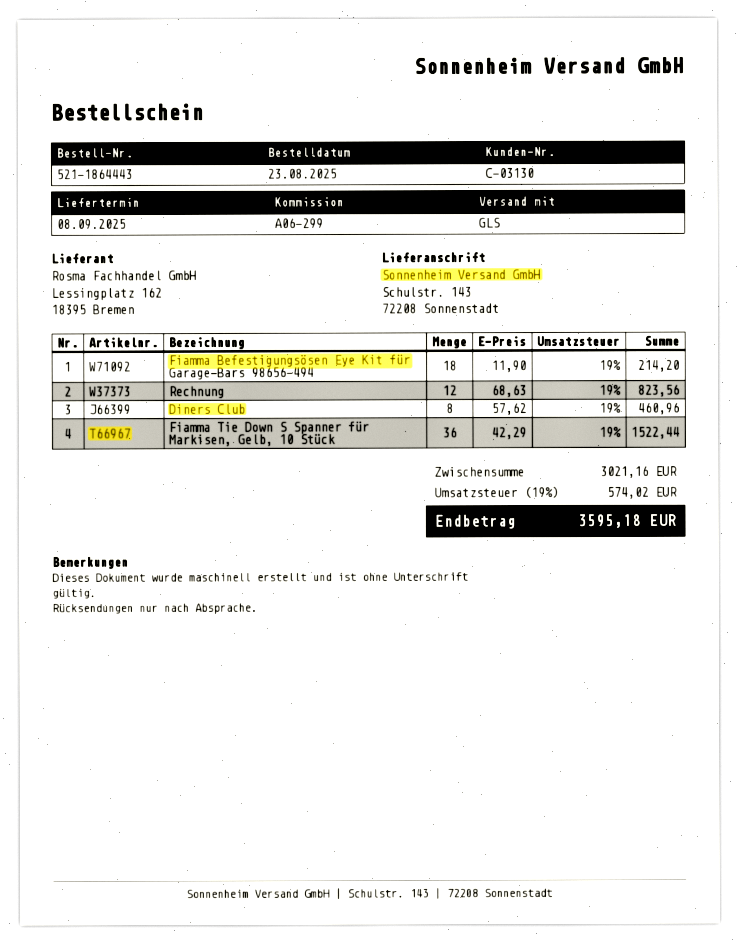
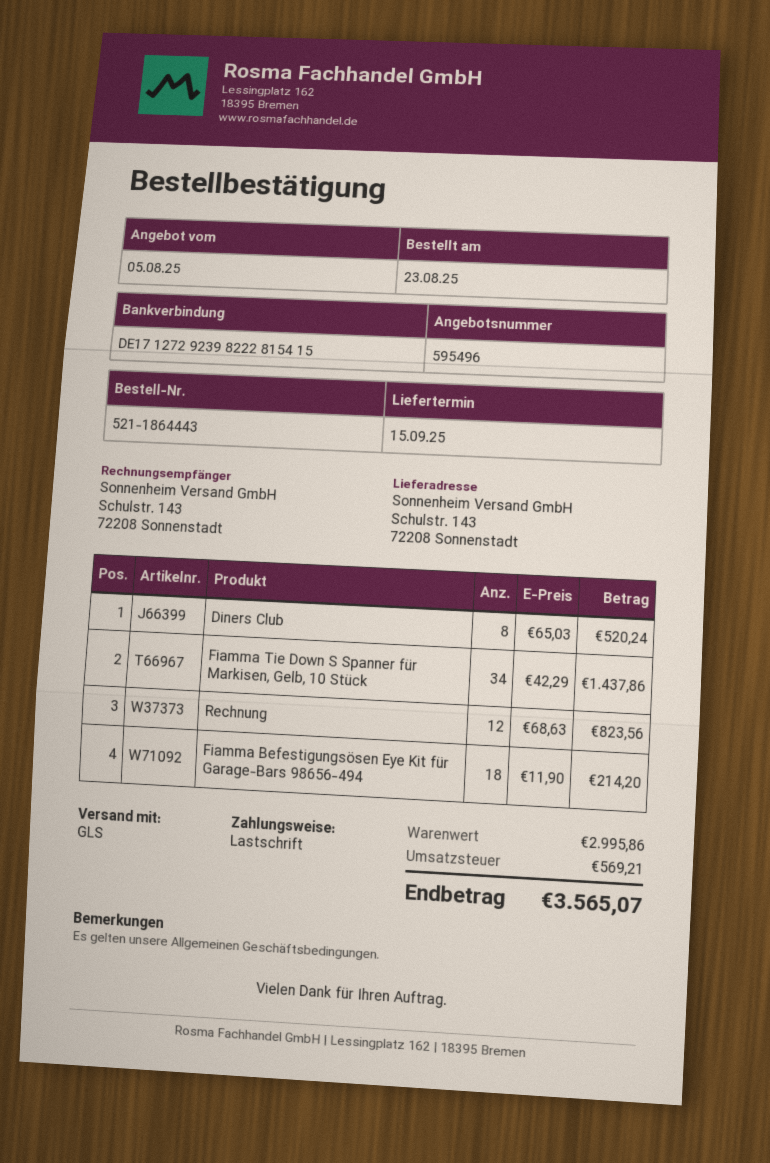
delivery date: 2025-09-08 -> 2025-09-15
Diners Club: 8 x 57.62 = 460.96 -> 8 x 65.03 = 520.24
Fiamma Tie Down S Spanner für Markisen, Gelb, 10 Stück: 36 x 42.29 = 1522.44 -> 34 x 42.29 = 1437.86
subtotal: 3021.16 -> 2995.86
tax: 574.02 -> 569.21
total: 3595.18 -> 3565.07

